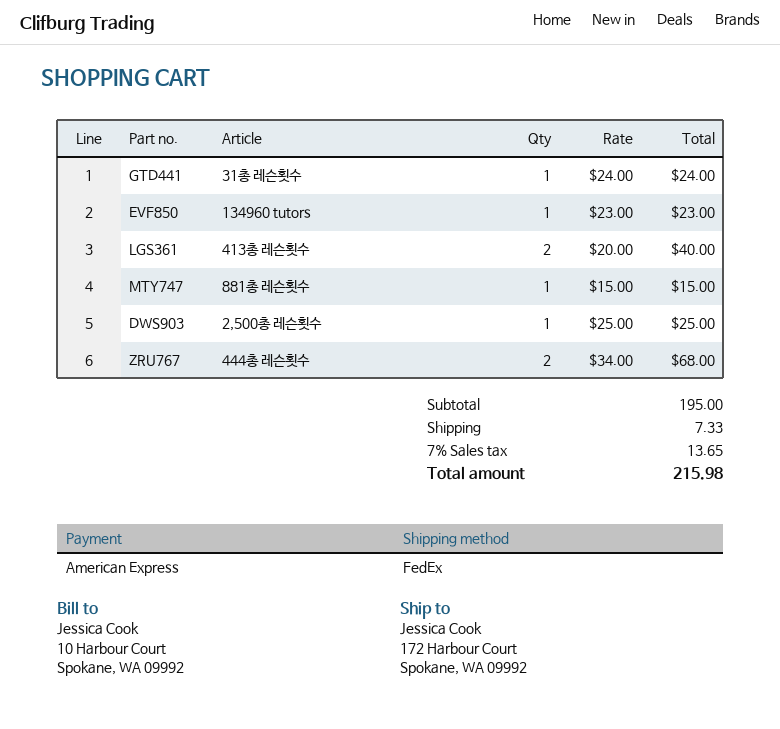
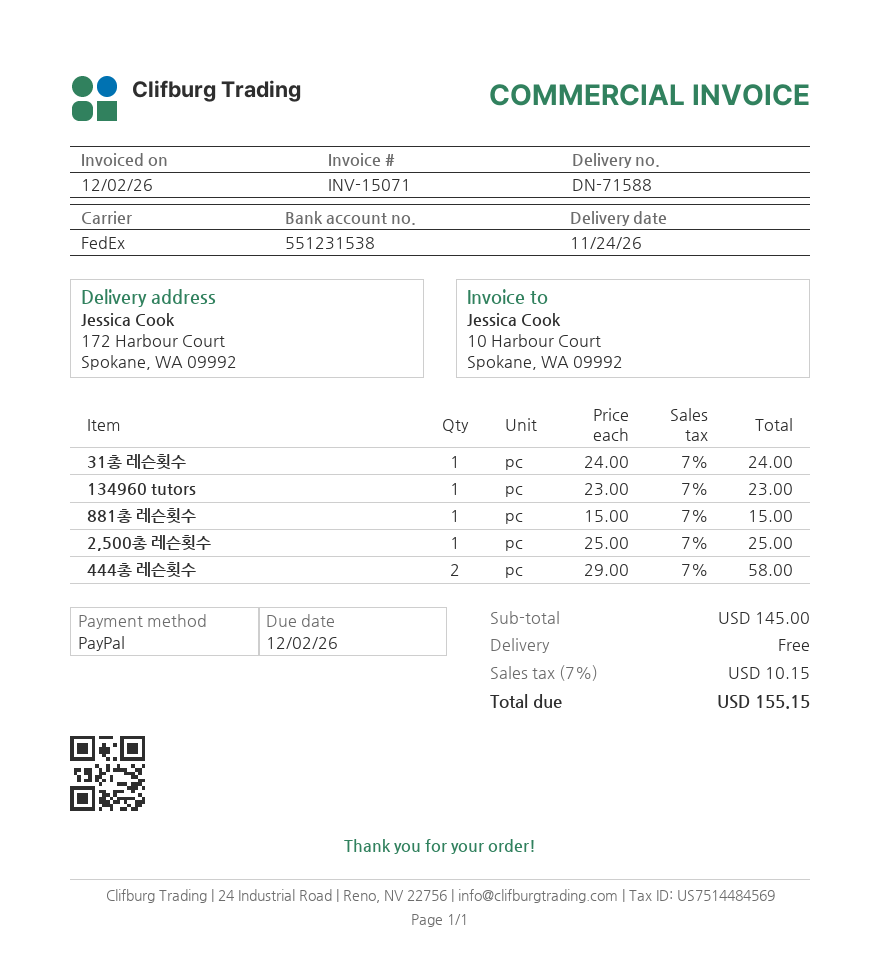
payment method: American Express -> PayPal
413총 레슨횟수: 2 x 20.00 = 40.00 -> none
444총 레슨횟수: 2 x 34.00 = 68.00 -> 2 x 29.00 = 58.00
subtotal: 195.00 -> 145.00
shipping: 7.33 -> 0.00
tax: 7% = 13.65 -> 7% = 10.15
total: 215.98 -> 155.15

